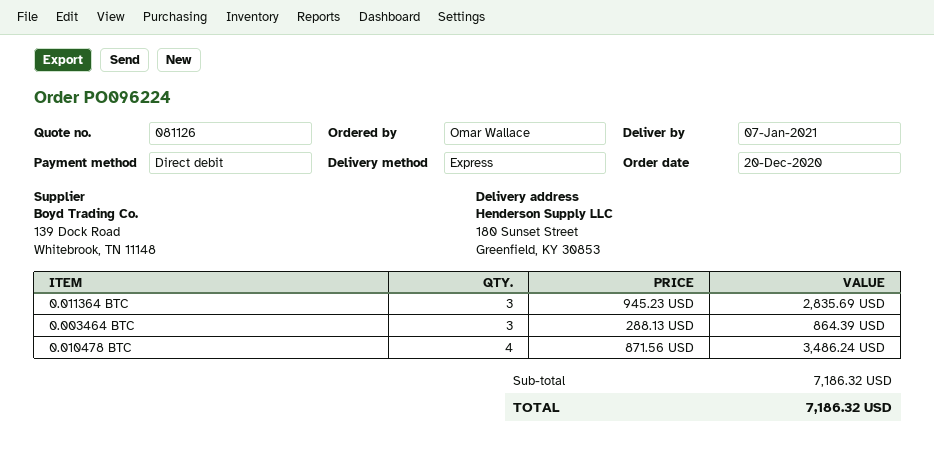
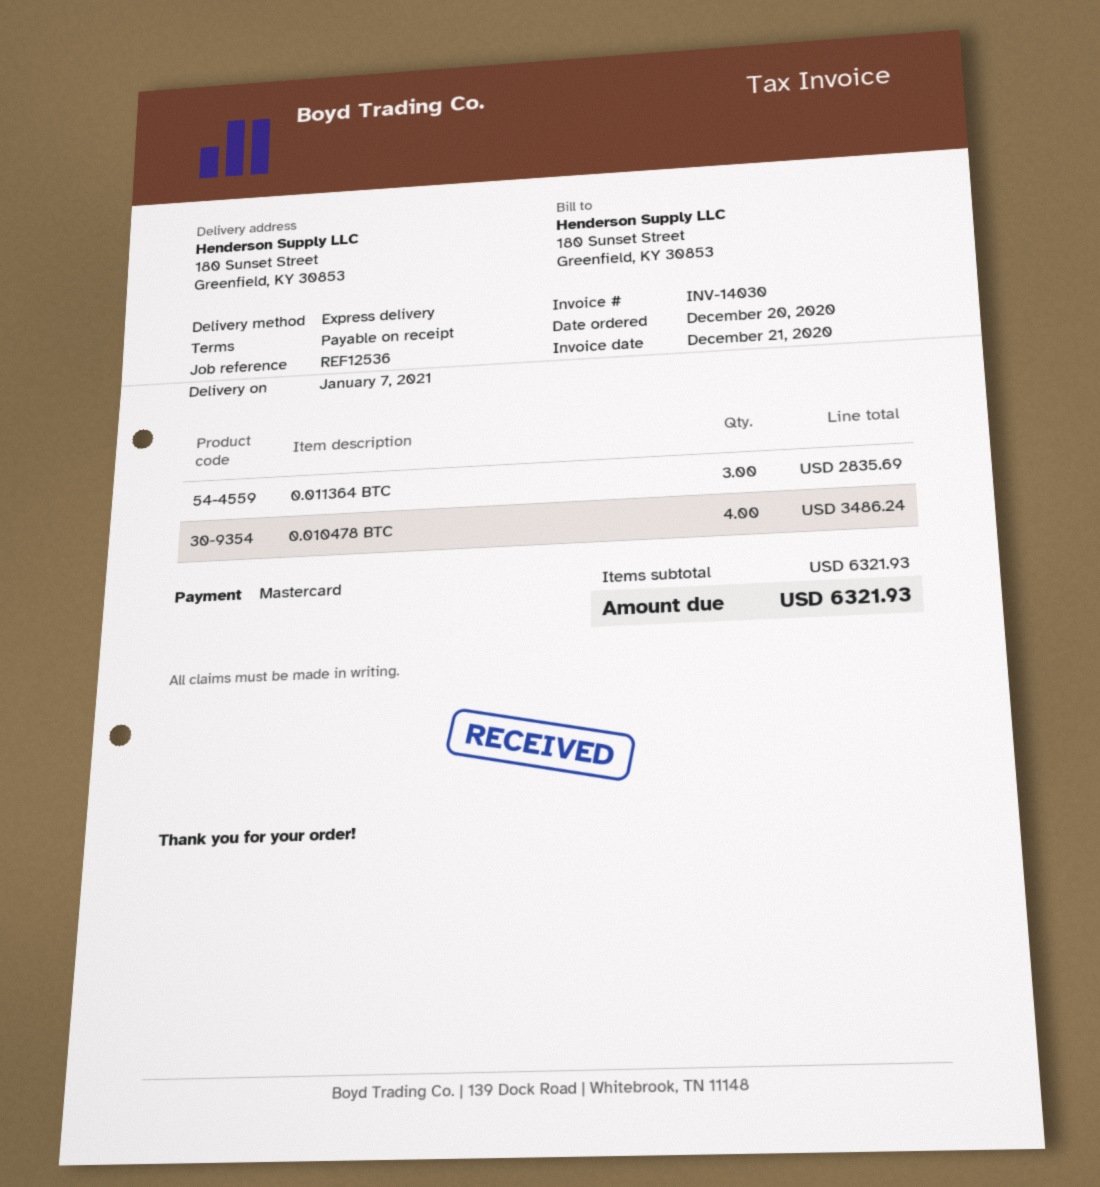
payment method: direct debit -> Mastercard
0.003464 BTC: 3 for 864.39 -> none
subtotal: 7186.32 -> 6321.93
total: 7186.32 -> 6321.93

